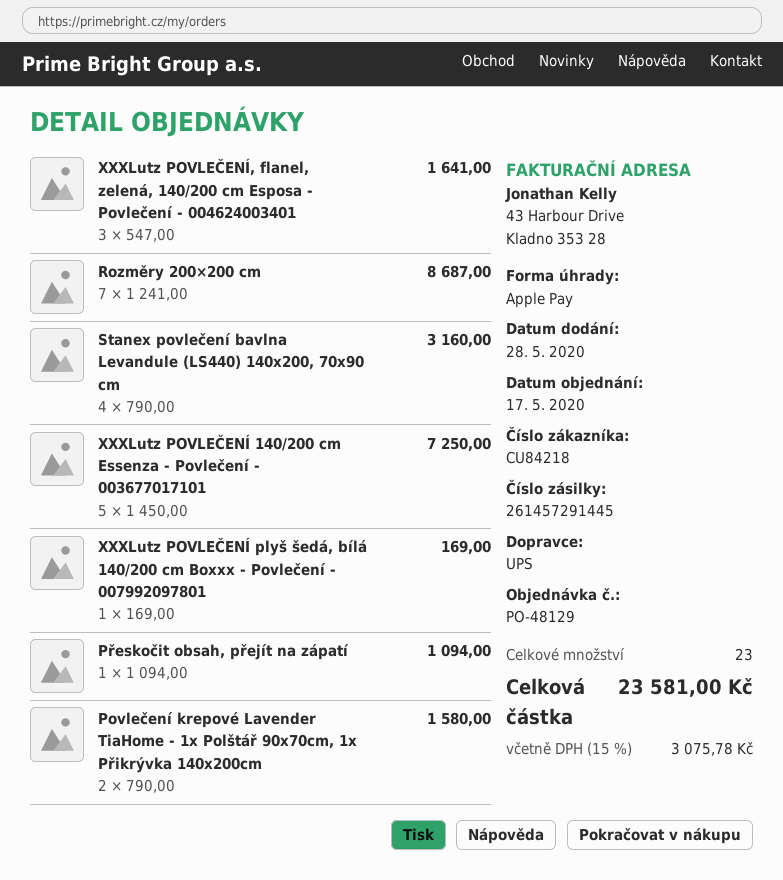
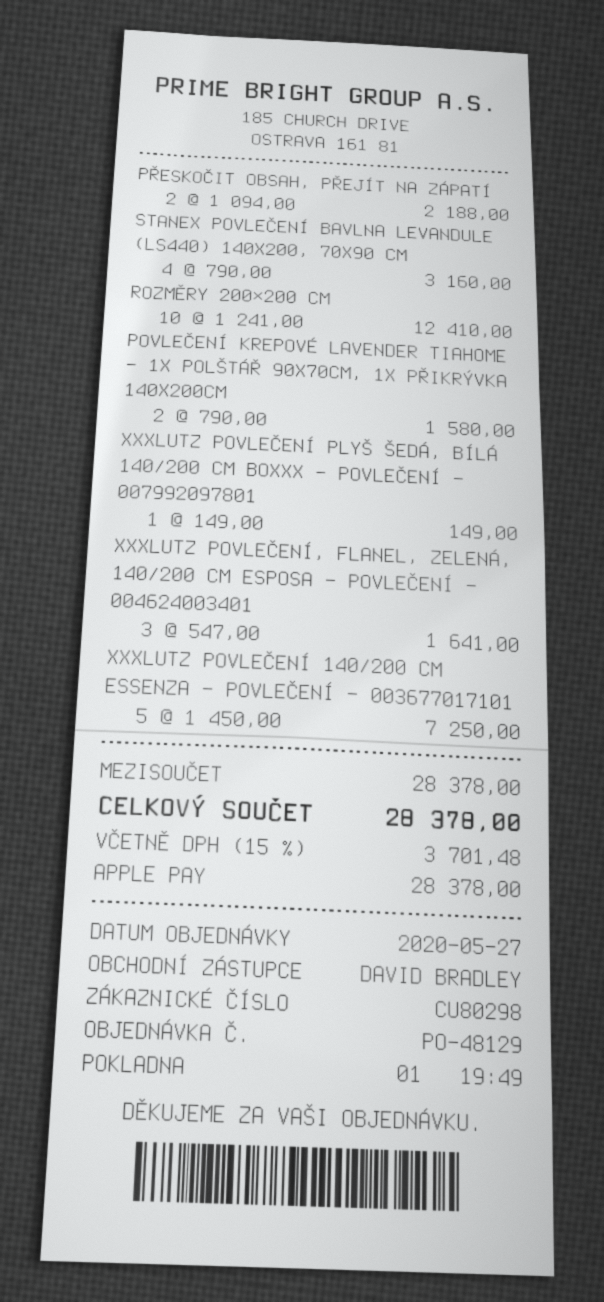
order date: 2020-05-17 -> 2020-05-27
customer number: CU84218 -> CU80298
Rozměry 200×200 cm: 7 x 1241.00 = 8687.00 -> 10 x 1241.00 = 12410.00
XXXLutz POVLEČENÍ plyš šedá, bílá 140/200 cm Boxxx - Povlečení - 007992097801: 1 x 169.00 = 169.00 -> 1 x 149.00 = 149.00
Přeskočit obsah, přejít na zápatí: 1 x 1094.00 = 1094.00 -> 2 x 1094.00 = 2188.00
tax: 15% = 3075.78 -> 15% = 3701.48
total: 23581.00 -> 28378.00

